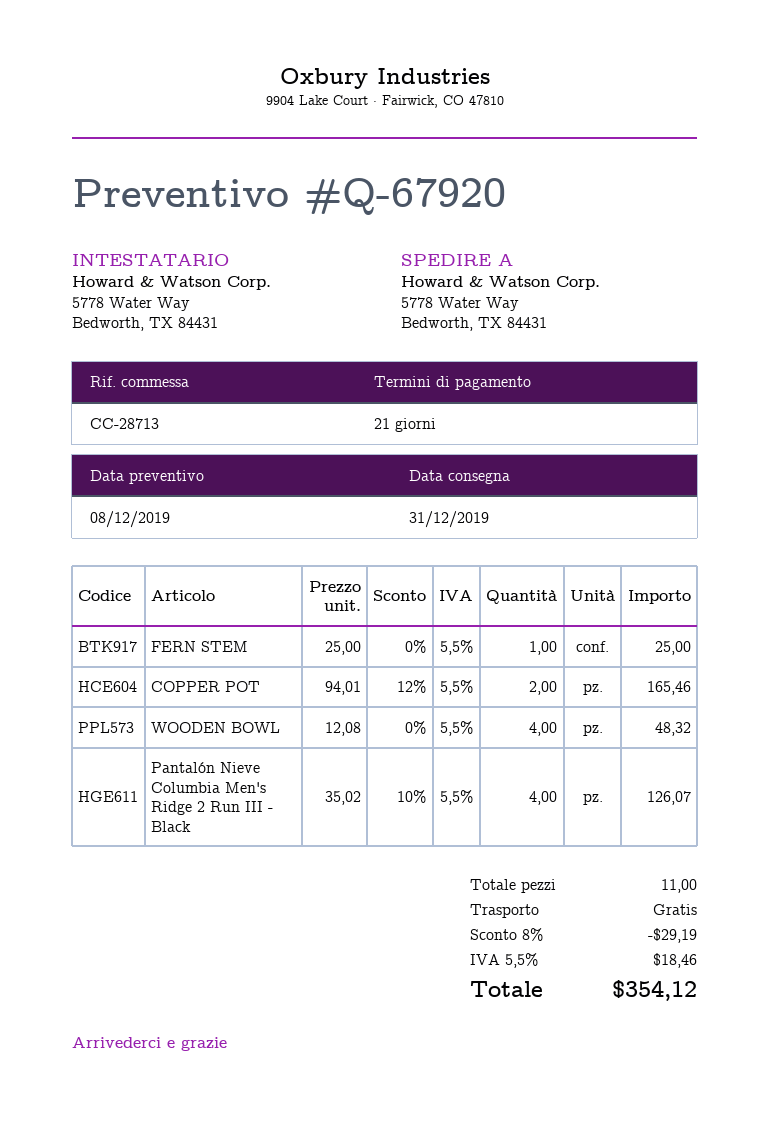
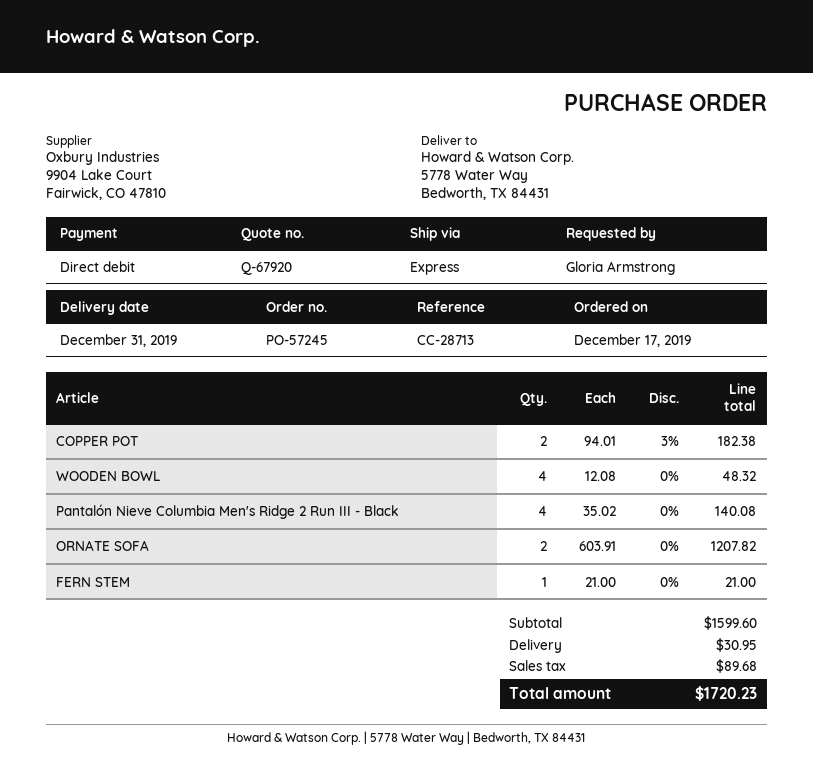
FERN STEM: 1 x 25.00 = 25.00 -> 1 x 21.00 = 21.00
COPPER POT: 2 x 94.01 - 12% = 165.46 -> 2 x 94.01 - 3% = 182.38
Pantalón Nieve Columbia Men's Ridge 2 Run III - Black: 4 x 35.02 - 10% = 126.07 -> 4 x 35.02 = 140.08
ORNATE SOFA: none -> 2 x 603.91 = 1207.82
discount: 8% = 29.19 -> none
shipping: 0.00 -> 30.95
tax: 18.46 -> 89.68
total: 354.12 -> 1720.23

